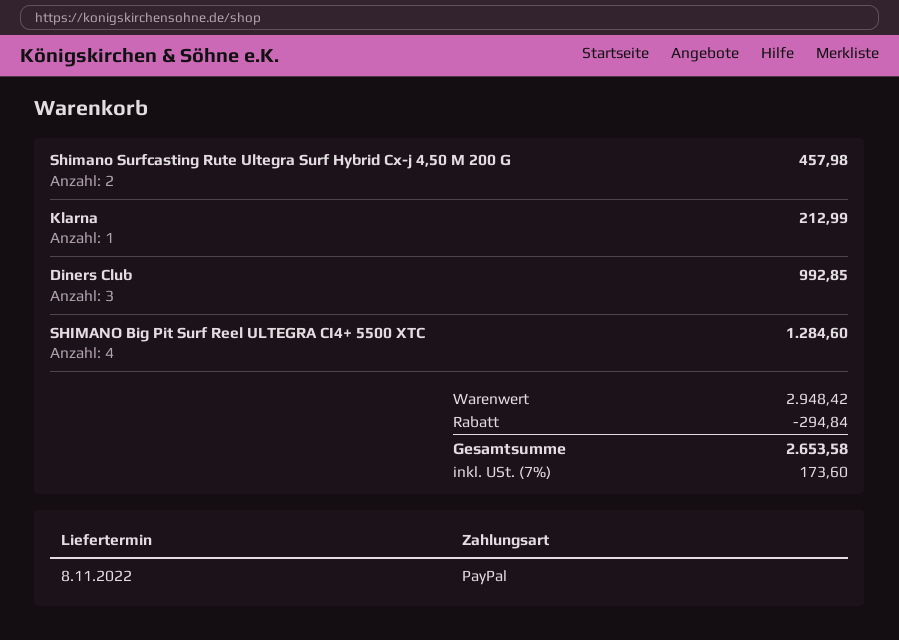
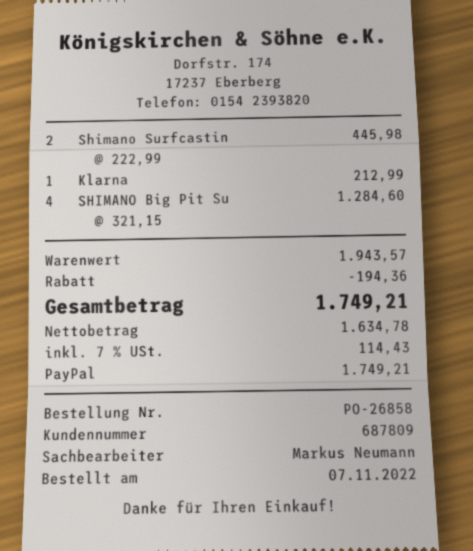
Shimano Surfcasting Rute Ultegra Surf Hybrid Cx-j 4,50 M 200 G: 2 for 457.98 -> 2 for 445.98
Diners Club: 3 for 992.85 -> none
subtotal: 2948.42 -> 1943.57
discount: 294.84 -> 194.36
tax: 7% = 173.60 -> 7% = 114.43
total: 2653.58 -> 1749.21

